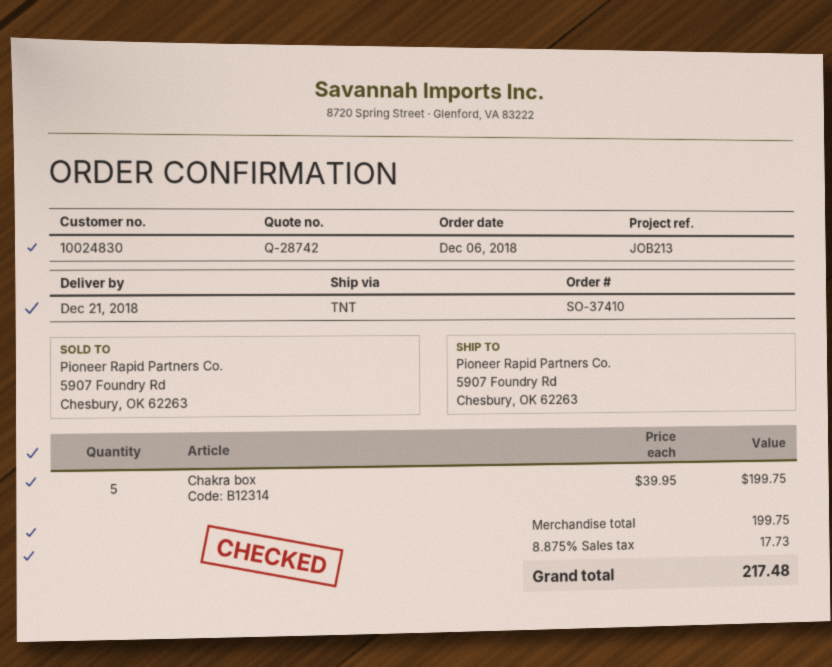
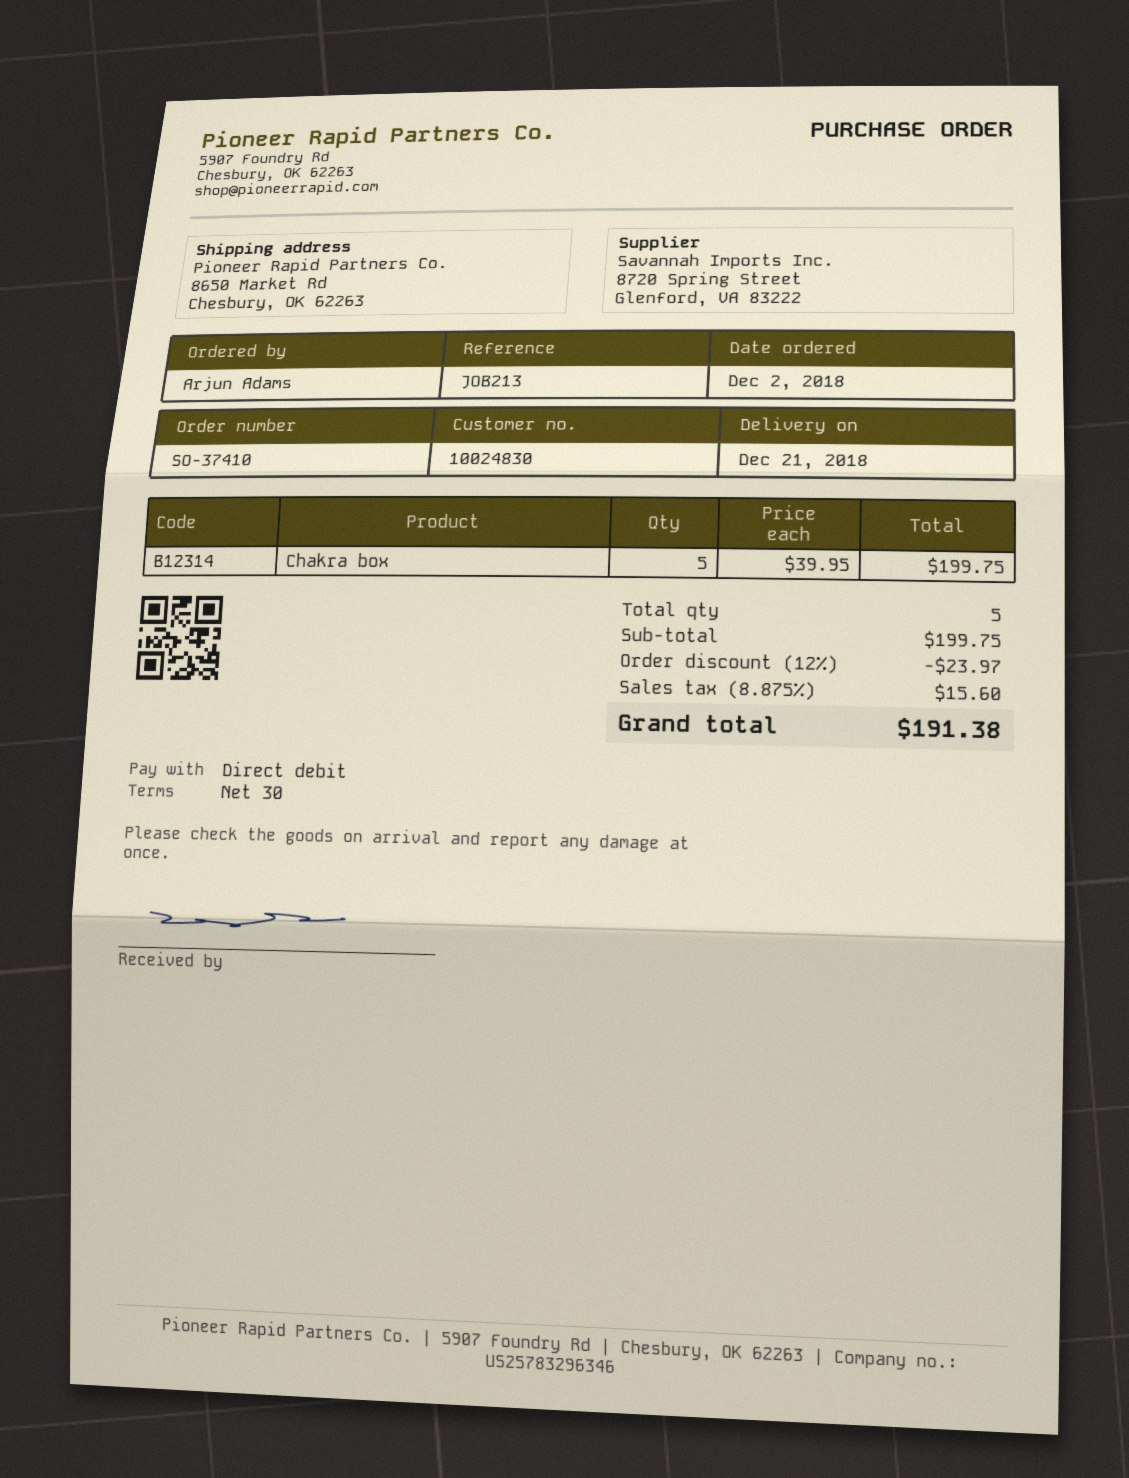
order date: 2018-12-06 -> 2018-12-02
ship to: 5907 Foundry Rd, Chesbury, OK 62263 -> 8650 Market Rd, Chesbury, OK 62263
discount: none -> 12% = 23.97
tax: 8.875% = 17.73 -> 8.875% = 15.60
total: 217.48 -> 191.38

